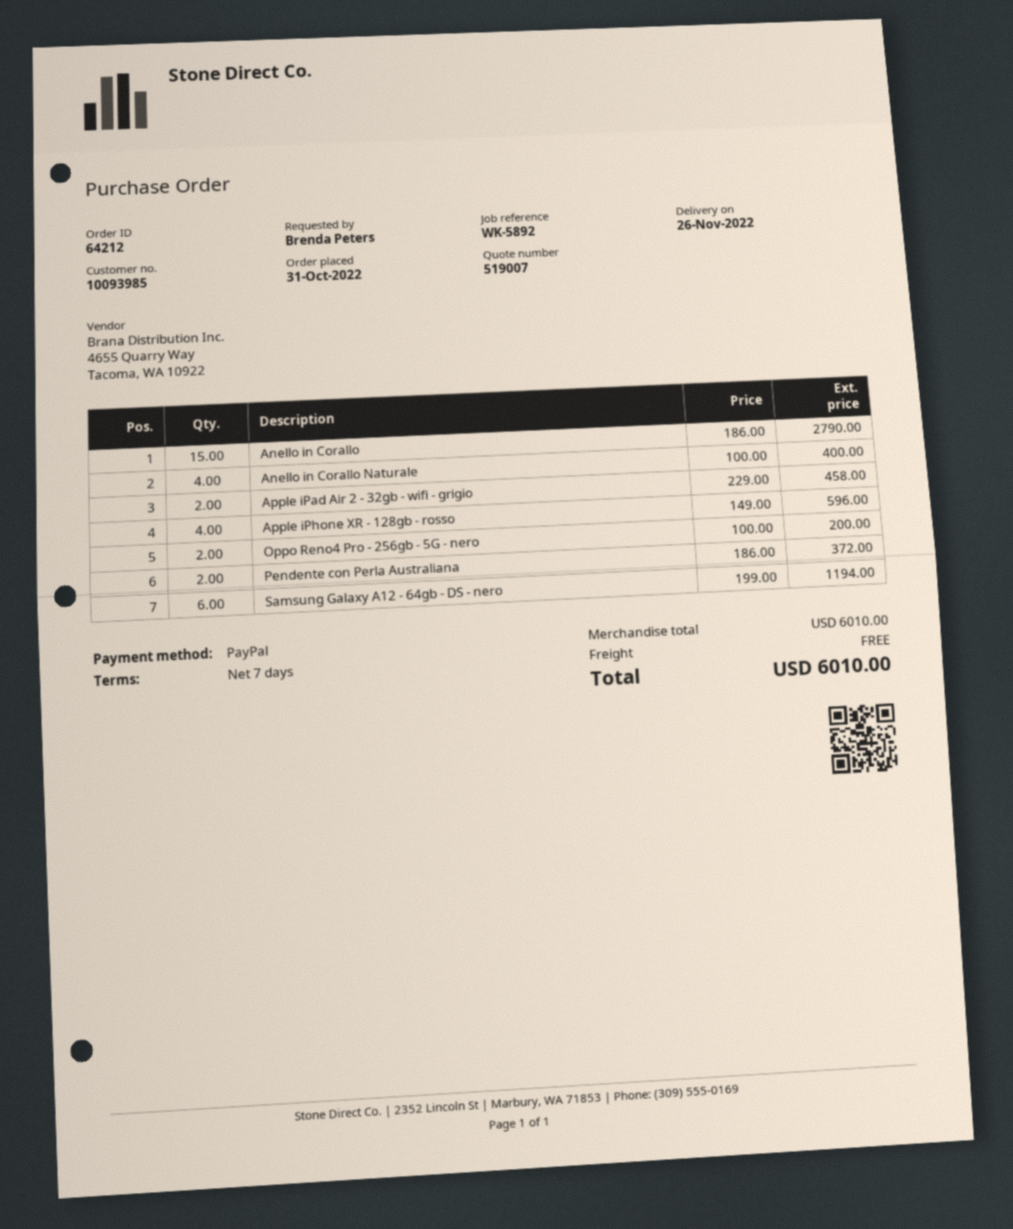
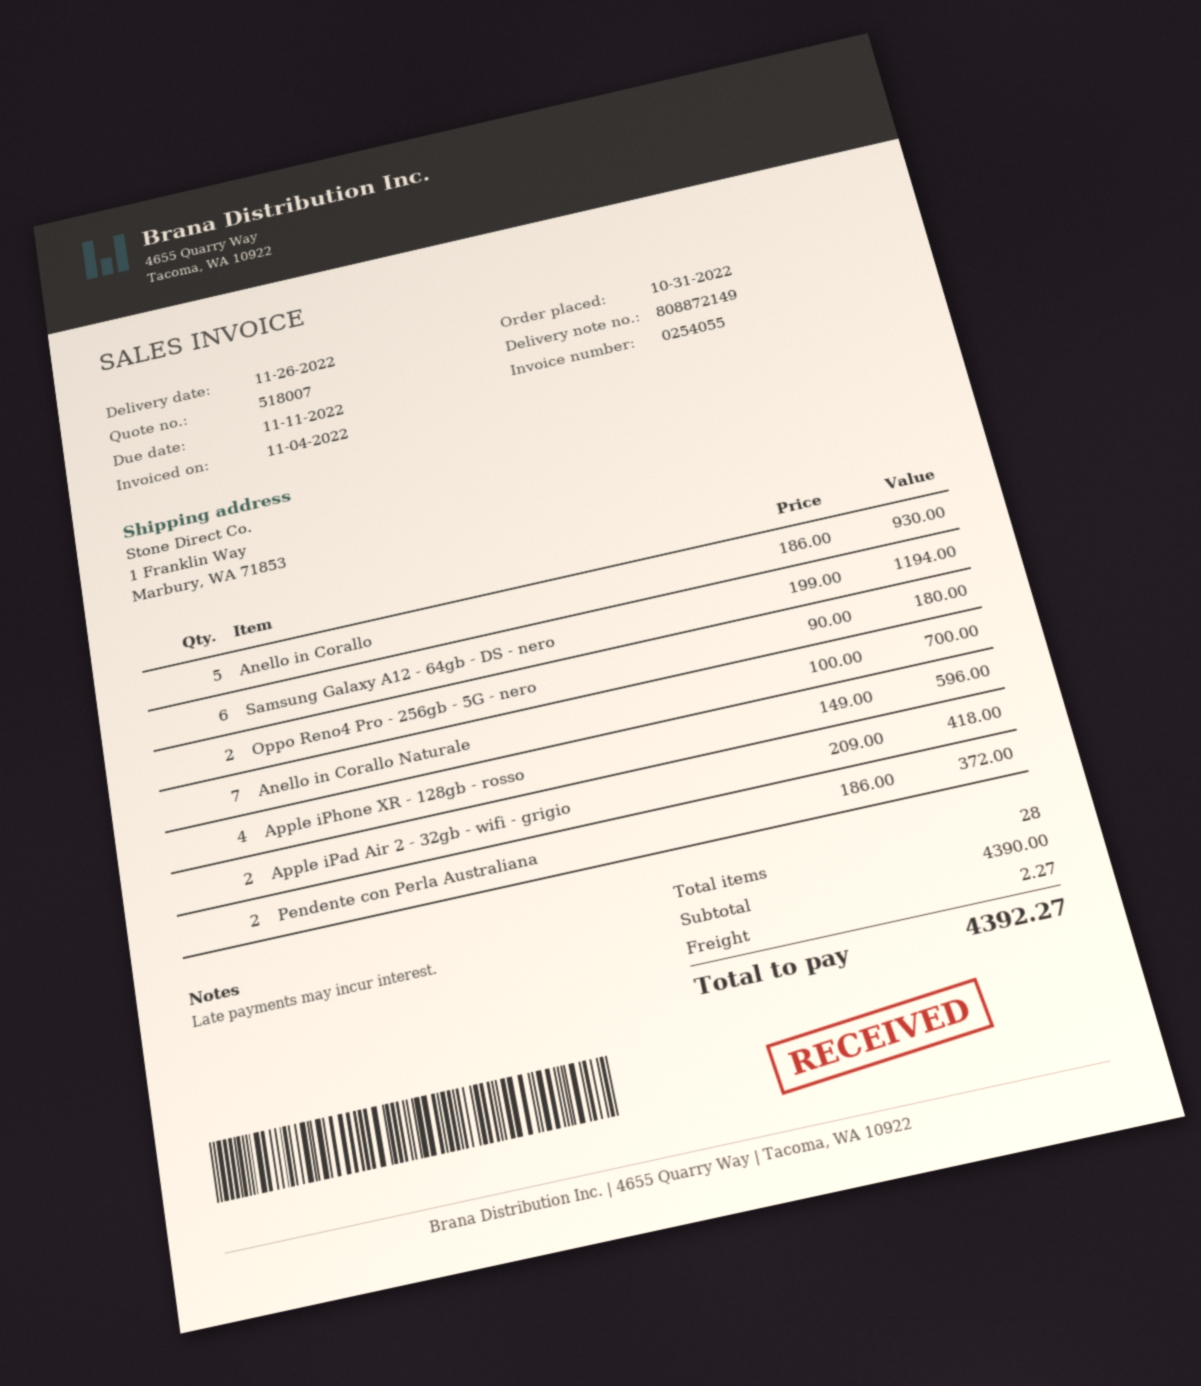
quote number: 519007 -> 518007
Anello in Corallo: 15 x 186.00 = 2790.00 -> 5 x 186.00 = 930.00
Anello in Corallo Naturale: 4 x 100.00 = 400.00 -> 7 x 100.00 = 700.00
Apple iPad Air 2 - 32gb - wifi - grigio: 2 x 229.00 = 458.00 -> 2 x 209.00 = 418.00
Oppo Reno4 Pro - 256gb - 5G - nero: 2 x 100.00 = 200.00 -> 2 x 90.00 = 180.00
subtotal: 6010.00 -> 4390.00
shipping: 0.00 -> 2.27
total: 6010.00 -> 4392.27

